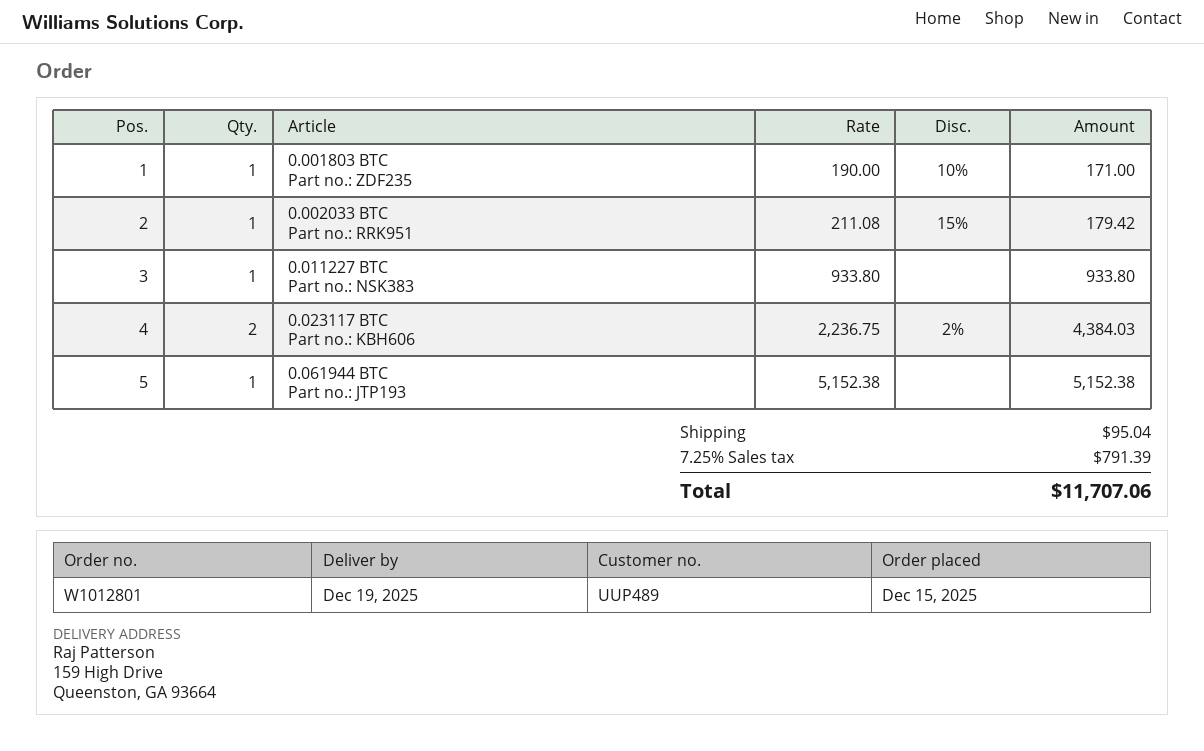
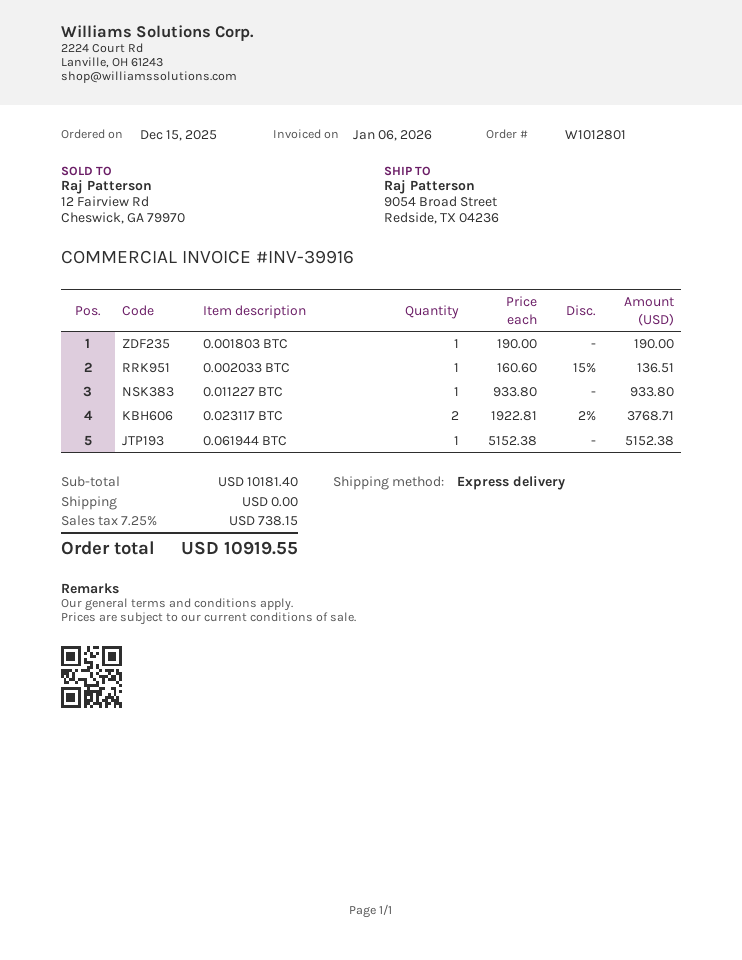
ship to: 159 High Drive, Queenston, GA 93664 -> 9054 Broad Street, Redside, TX 04236
0.001803 BTC: 1 x 190.00 - 10% = 171.00 -> 1 x 190.00 = 190.00
0.002033 BTC: 1 x 211.08 - 15% = 179.42 -> 1 x 160.60 - 15% = 136.51
0.023117 BTC: 2 x 2236.75 - 2% = 4384.03 -> 2 x 1922.81 - 2% = 3768.71
shipping: 95.04 -> 0.00
tax: 7.25% = 791.39 -> 7.25% = 738.15
total: 11707.06 -> 10919.55

